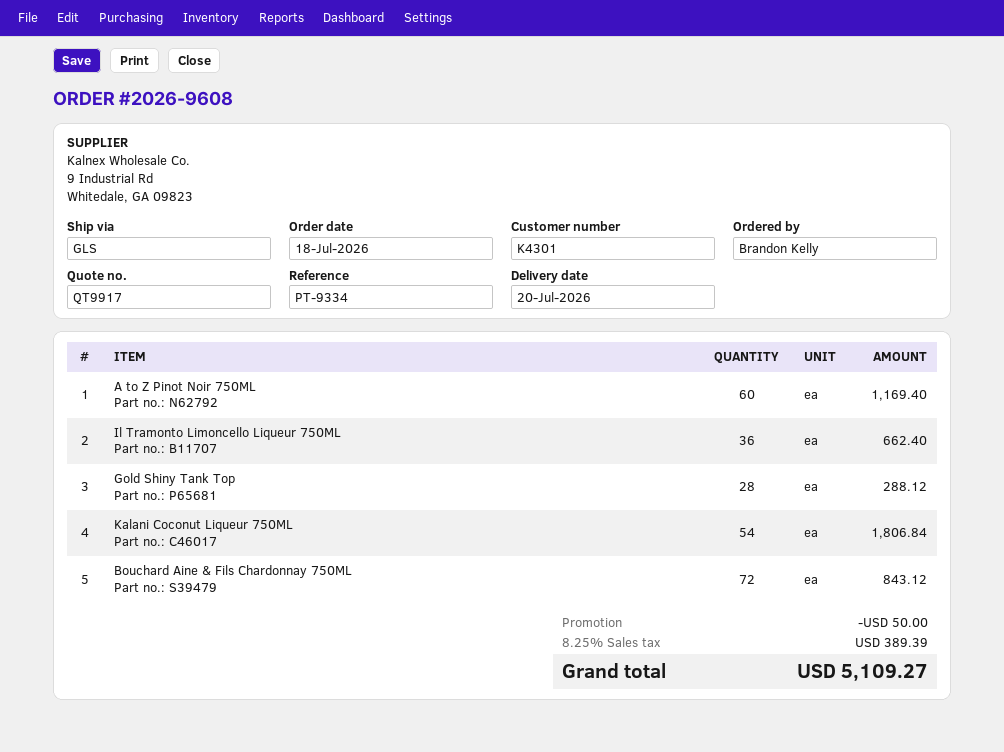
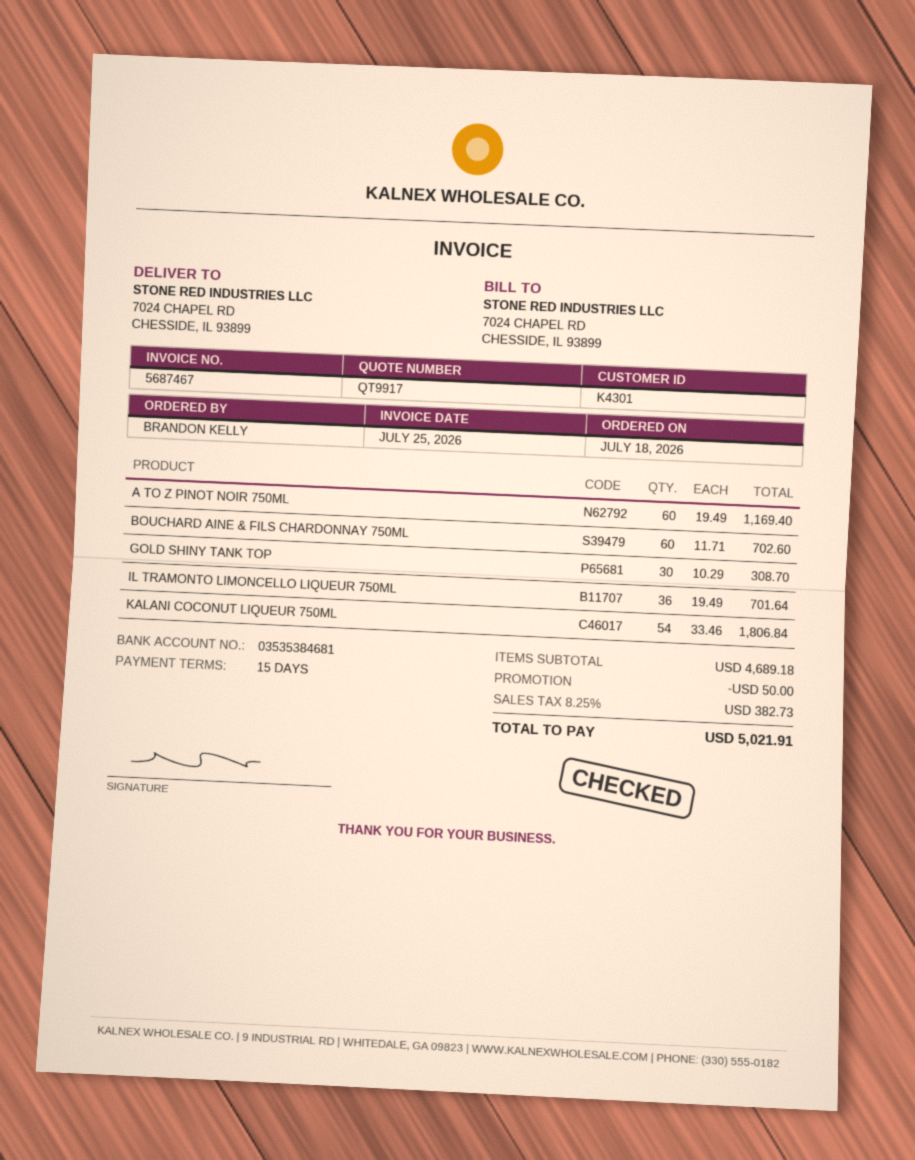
Il Tramonto Limoncello Liqueur 750ML: 36 for 662.40 -> 36 for 701.64
Gold Shiny Tank Top: 28 for 288.12 -> 30 for 308.70
Bouchard Aine & Fils Chardonnay 750ML: 72 for 843.12 -> 60 for 702.60
tax: 8.25% = 389.39 -> 8.25% = 382.73
total: 5109.27 -> 5021.91

